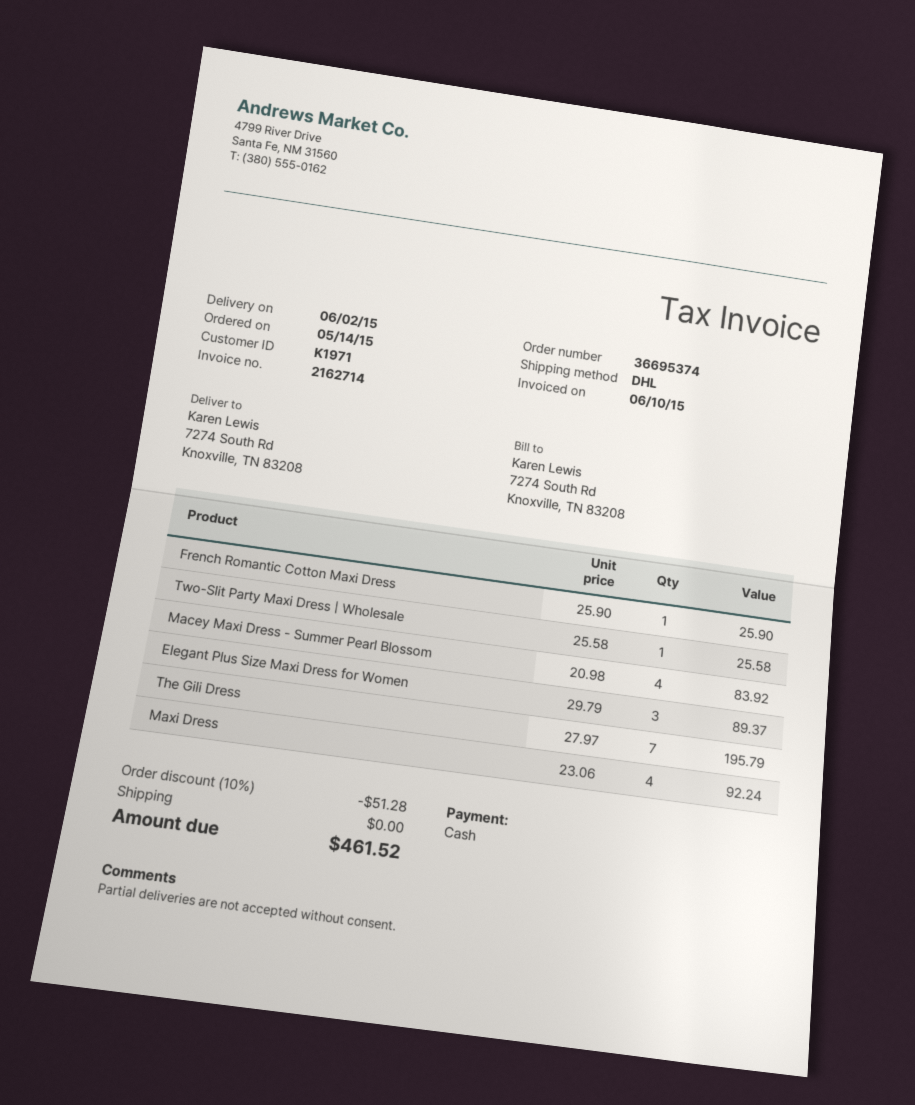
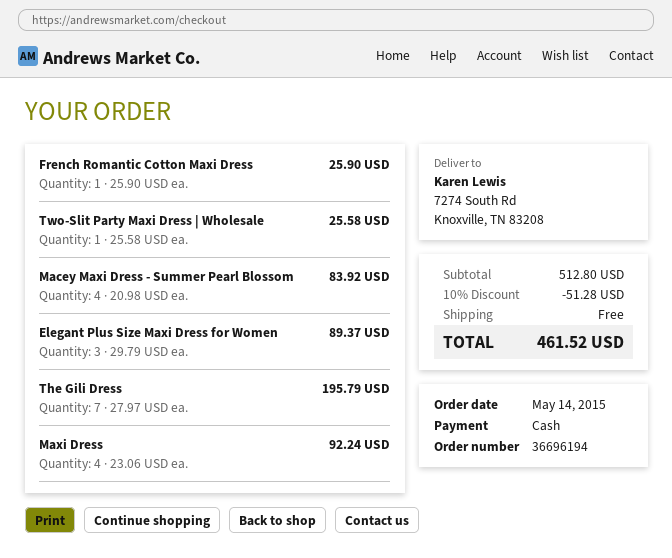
order number: 36695374 -> 36696194

